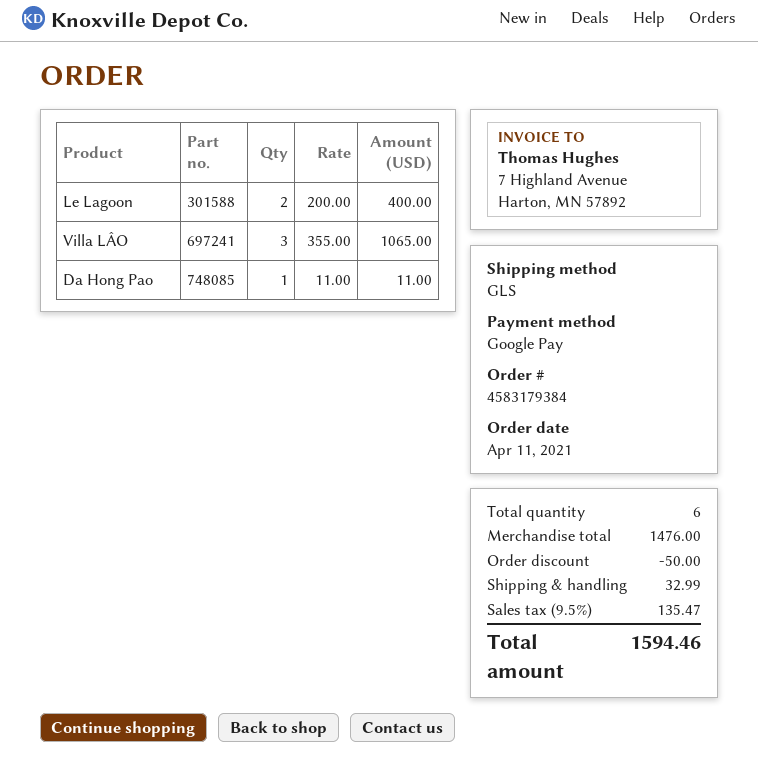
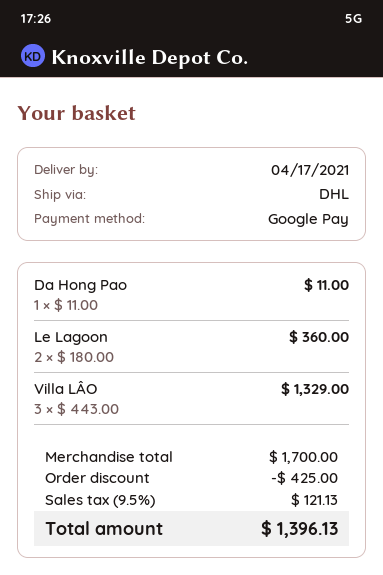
shipping method: GLS -> DHL
Le Lagoon: 2 x 200.00 = 400.00 -> 2 x 180.00 = 360.00
Villa LÂO: 3 x 355.00 = 1065.00 -> 3 x 443.00 = 1329.00
subtotal: 1476.00 -> 1700.00
discount: 50.00 -> 425.00
shipping: 32.99 -> none
tax: 9.5% = 135.47 -> 9.5% = 121.13
total: 1594.46 -> 1396.13

